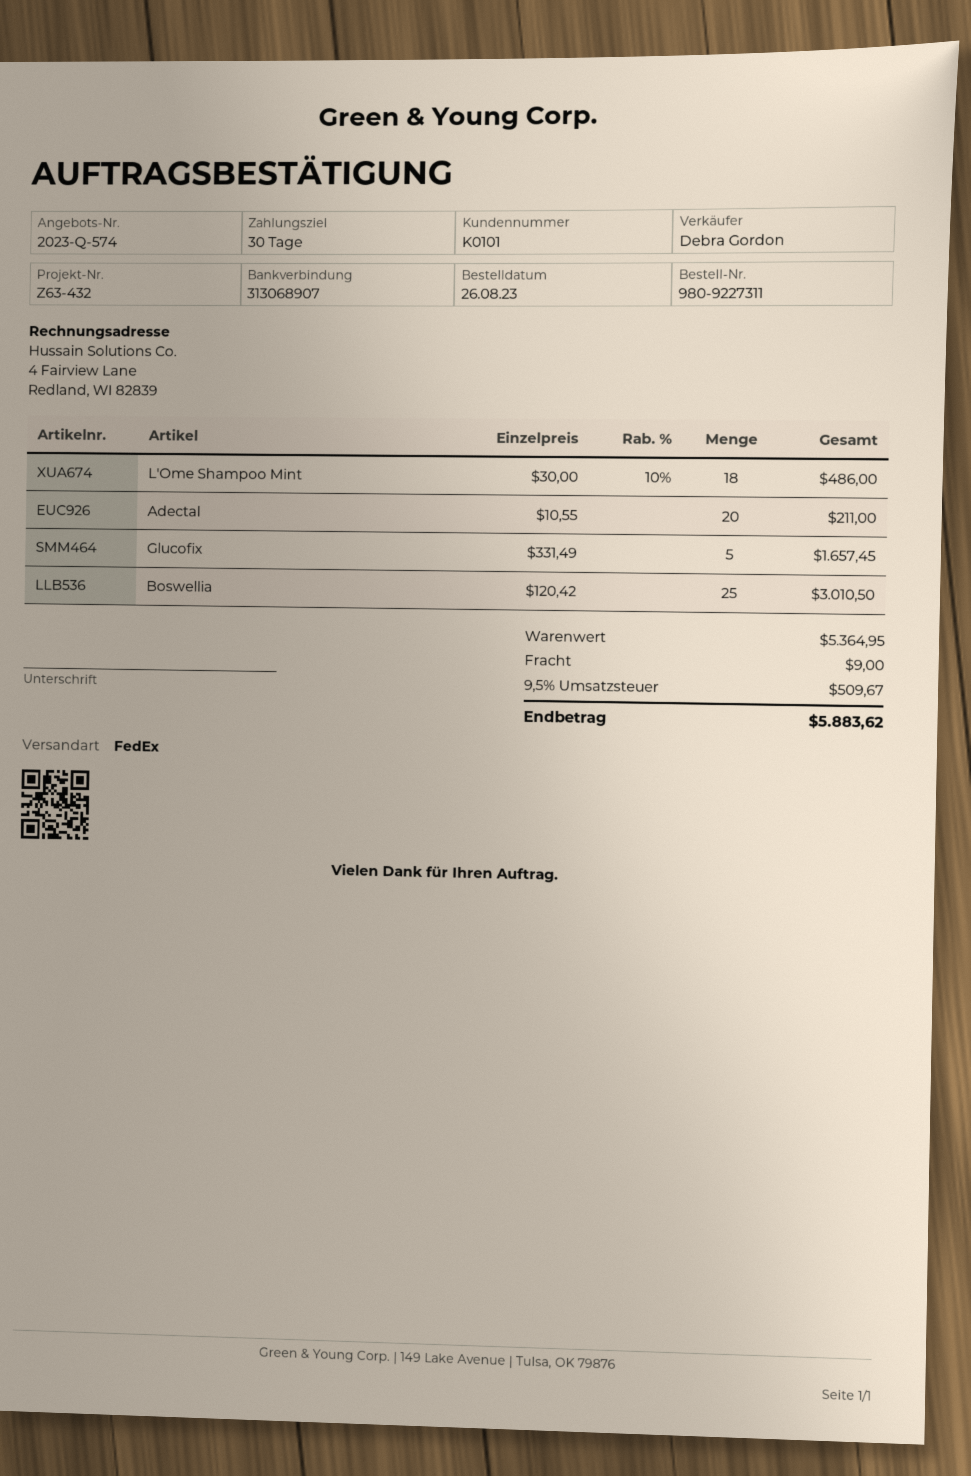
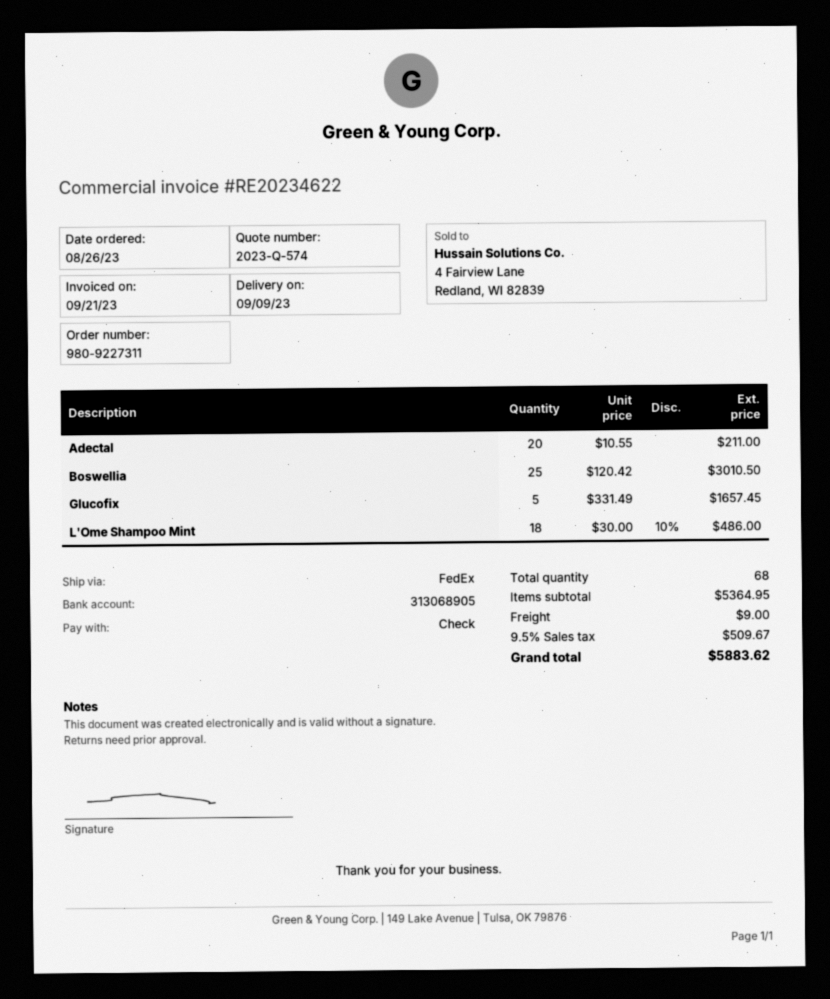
bank account: 313068907 -> 313068905

